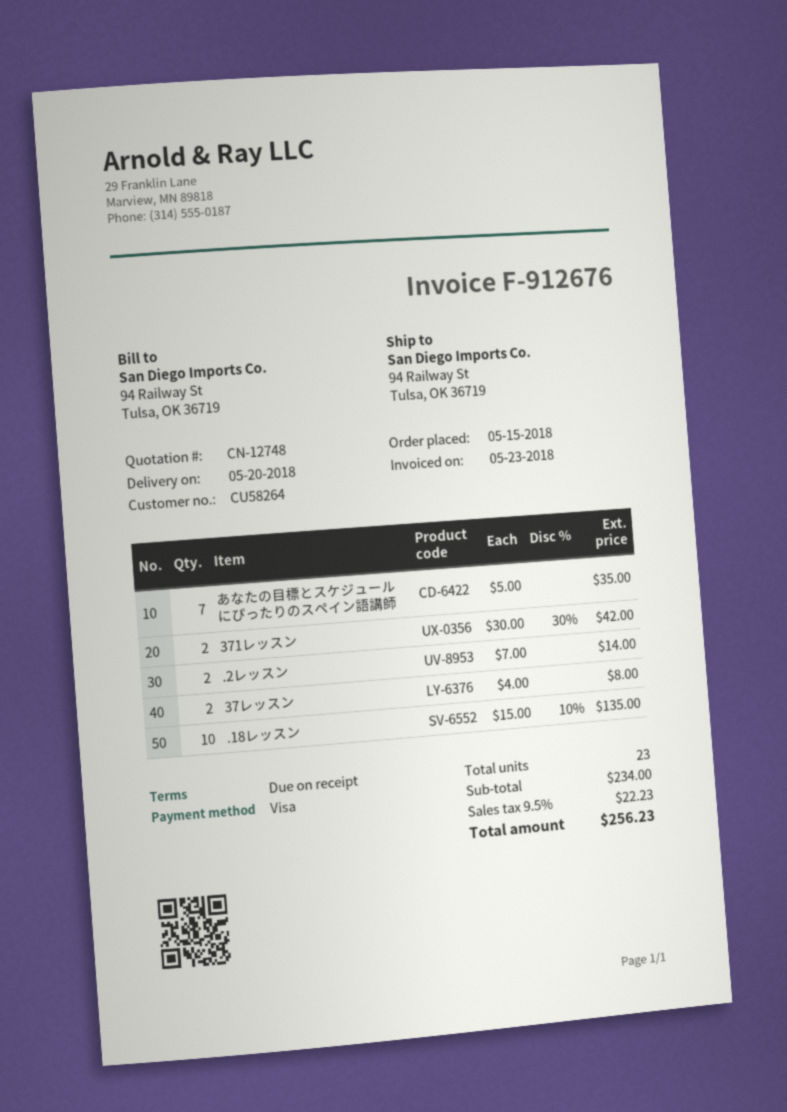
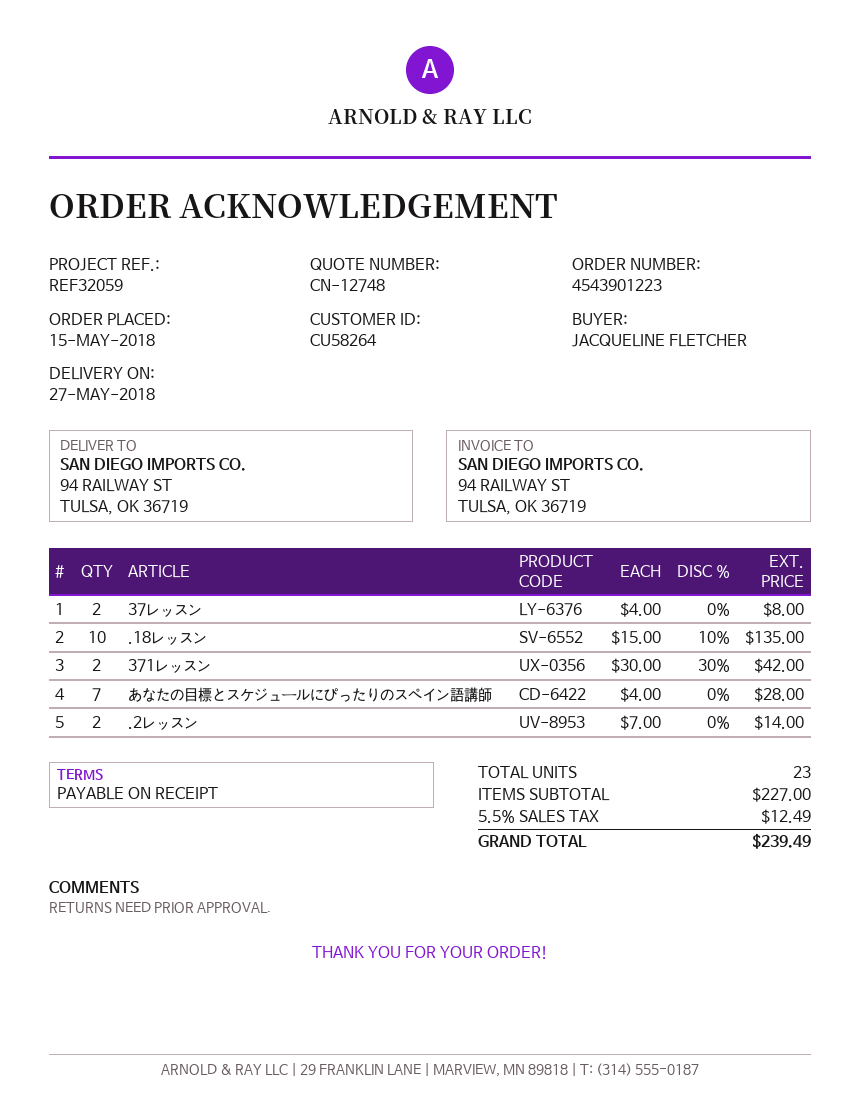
delivery date: 2018-05-20 -> 2018-05-27
あなたの目標とスケジュールにぴったりのスペイン語講師: 7 x 5.00 = 35.00 -> 7 x 4.00 = 28.00
subtotal: 234.00 -> 227.00
tax: 9.5% = 22.23 -> 5.5% = 12.49
total: 256.23 -> 239.49

